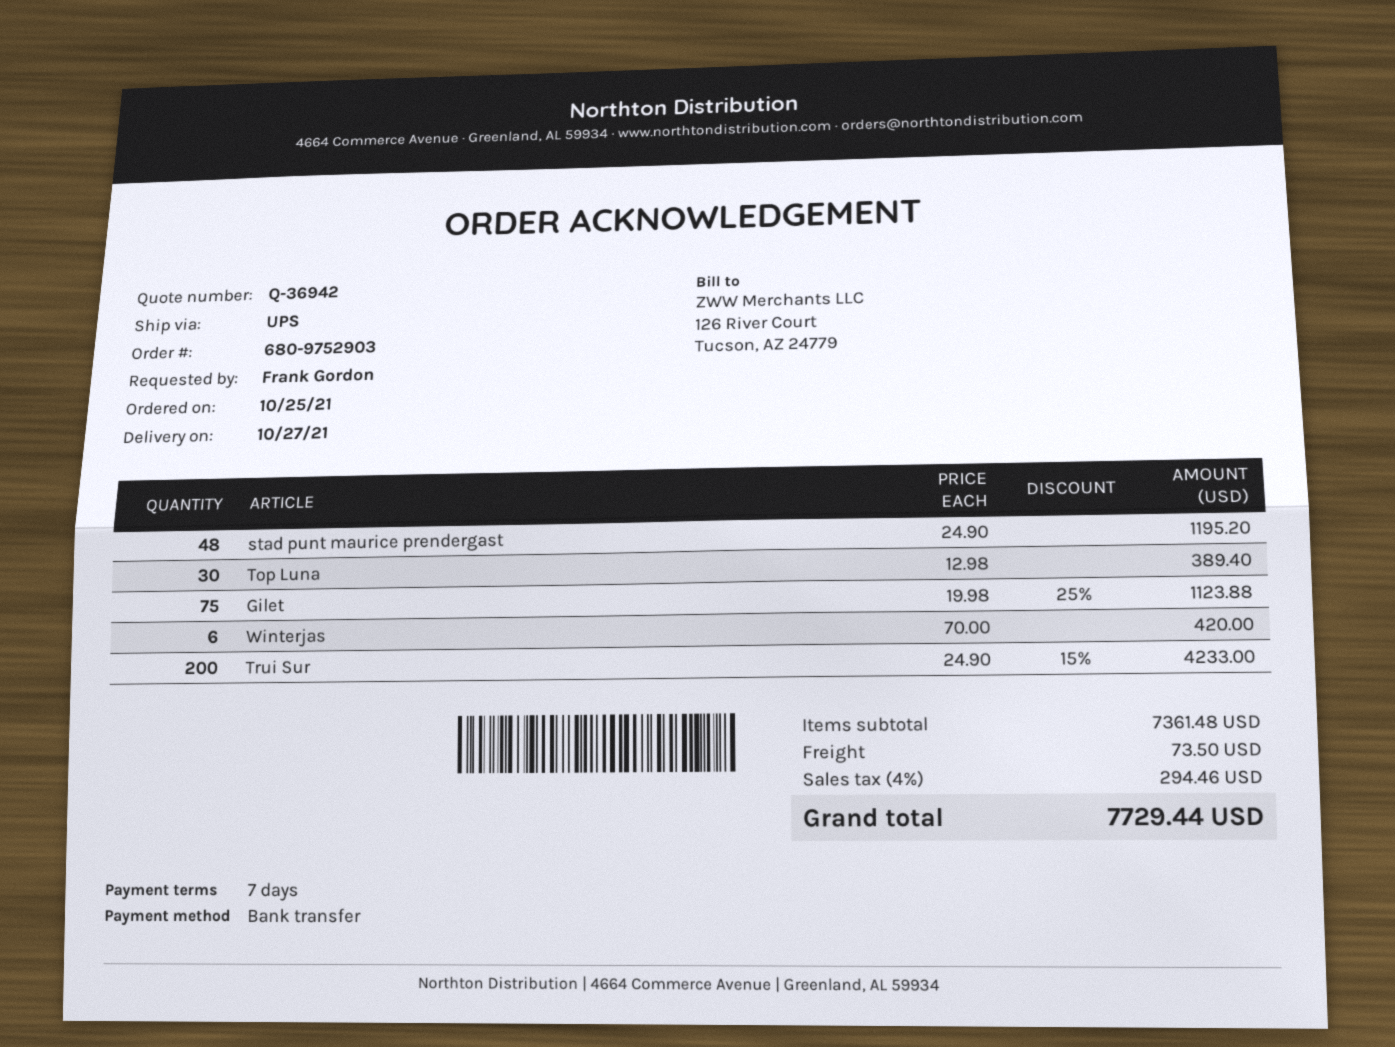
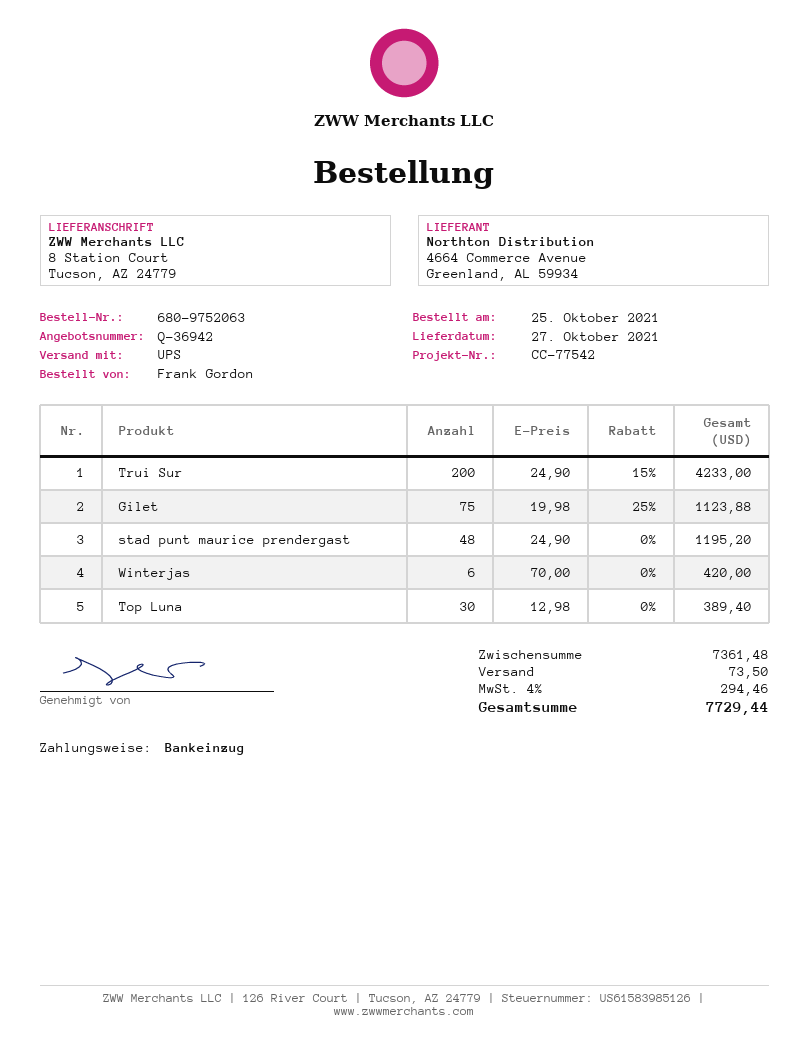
order number: 680-9752903 -> 680-9752063
payment method: bank transfer -> direct debit

